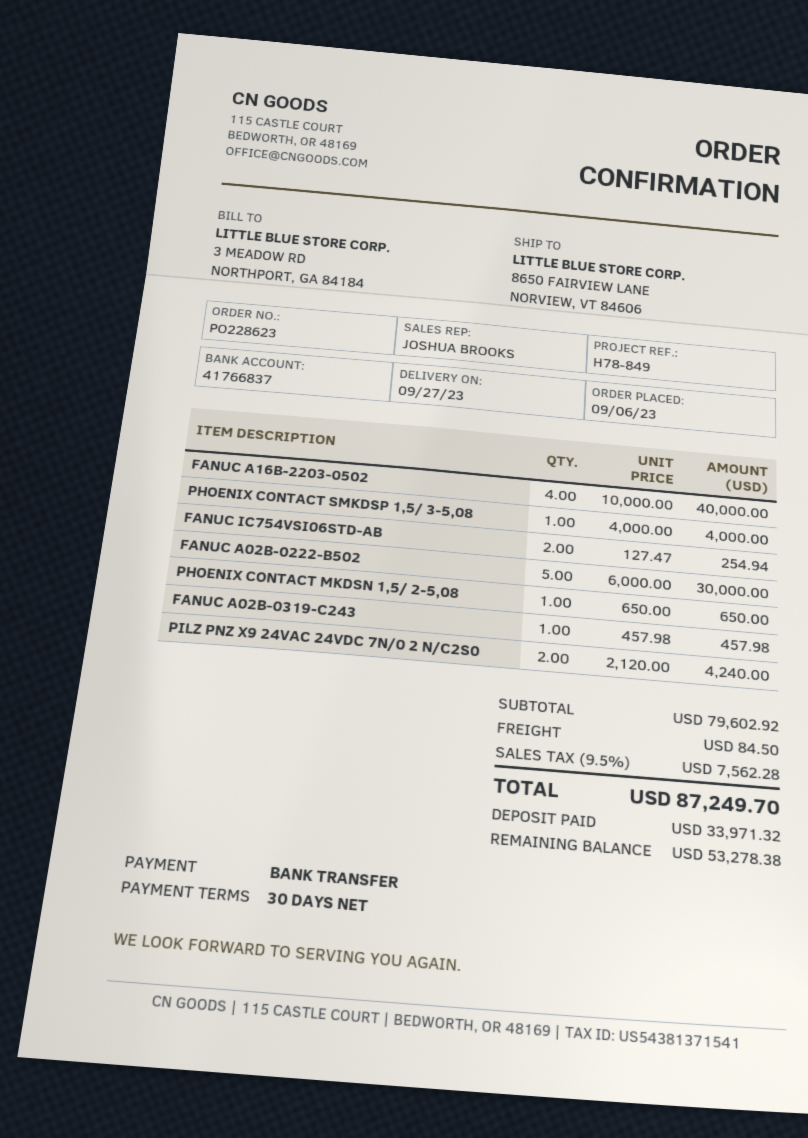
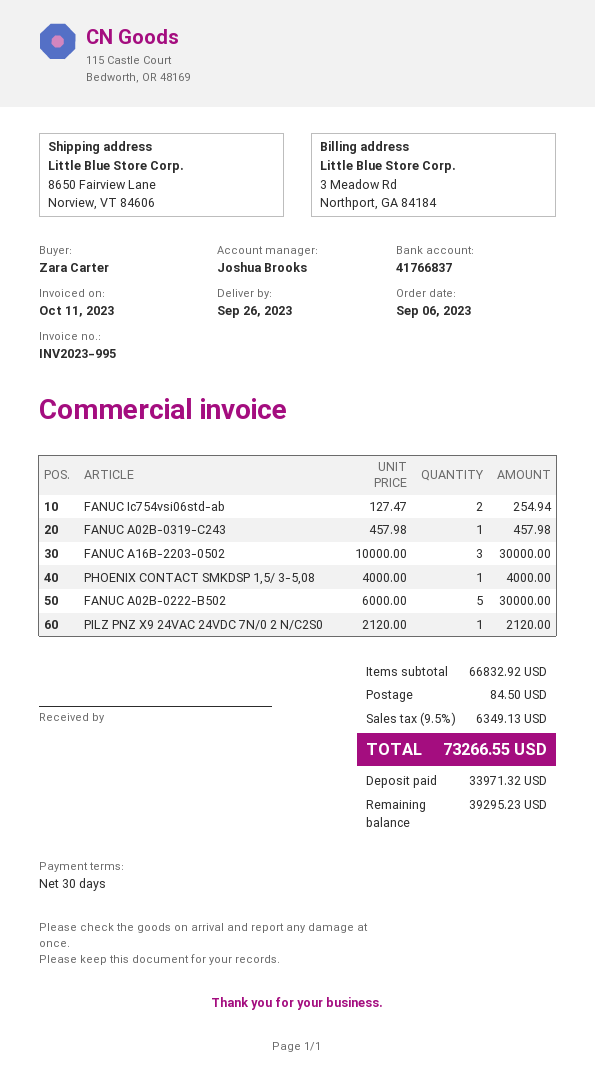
delivery date: 2023-09-27 -> 2023-09-26
FANUC A16B-2203-0502: 4 x 10000.00 = 40000.00 -> 3 x 10000.00 = 30000.00
PHOENIX CONTACT MKDSN 1,5/ 2-5,08: 1 x 650.00 = 650.00 -> none
PILZ PNZ X9 24VAC 24VDC 7N/0 2 N/C2S0: 2 x 2120.00 = 4240.00 -> 1 x 2120.00 = 2120.00
subtotal: 79602.92 -> 66832.92
tax: 9.5% = 7562.28 -> 9.5% = 6349.13
total: 87249.70 -> 73266.55
balance: 53278.38 -> 39295.23

